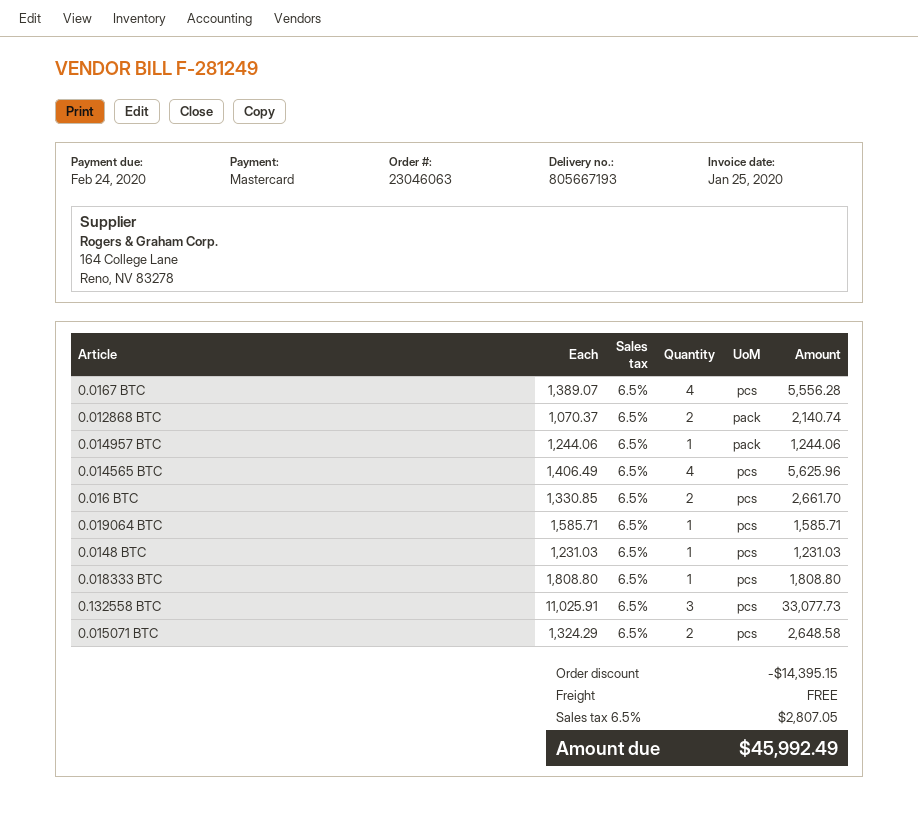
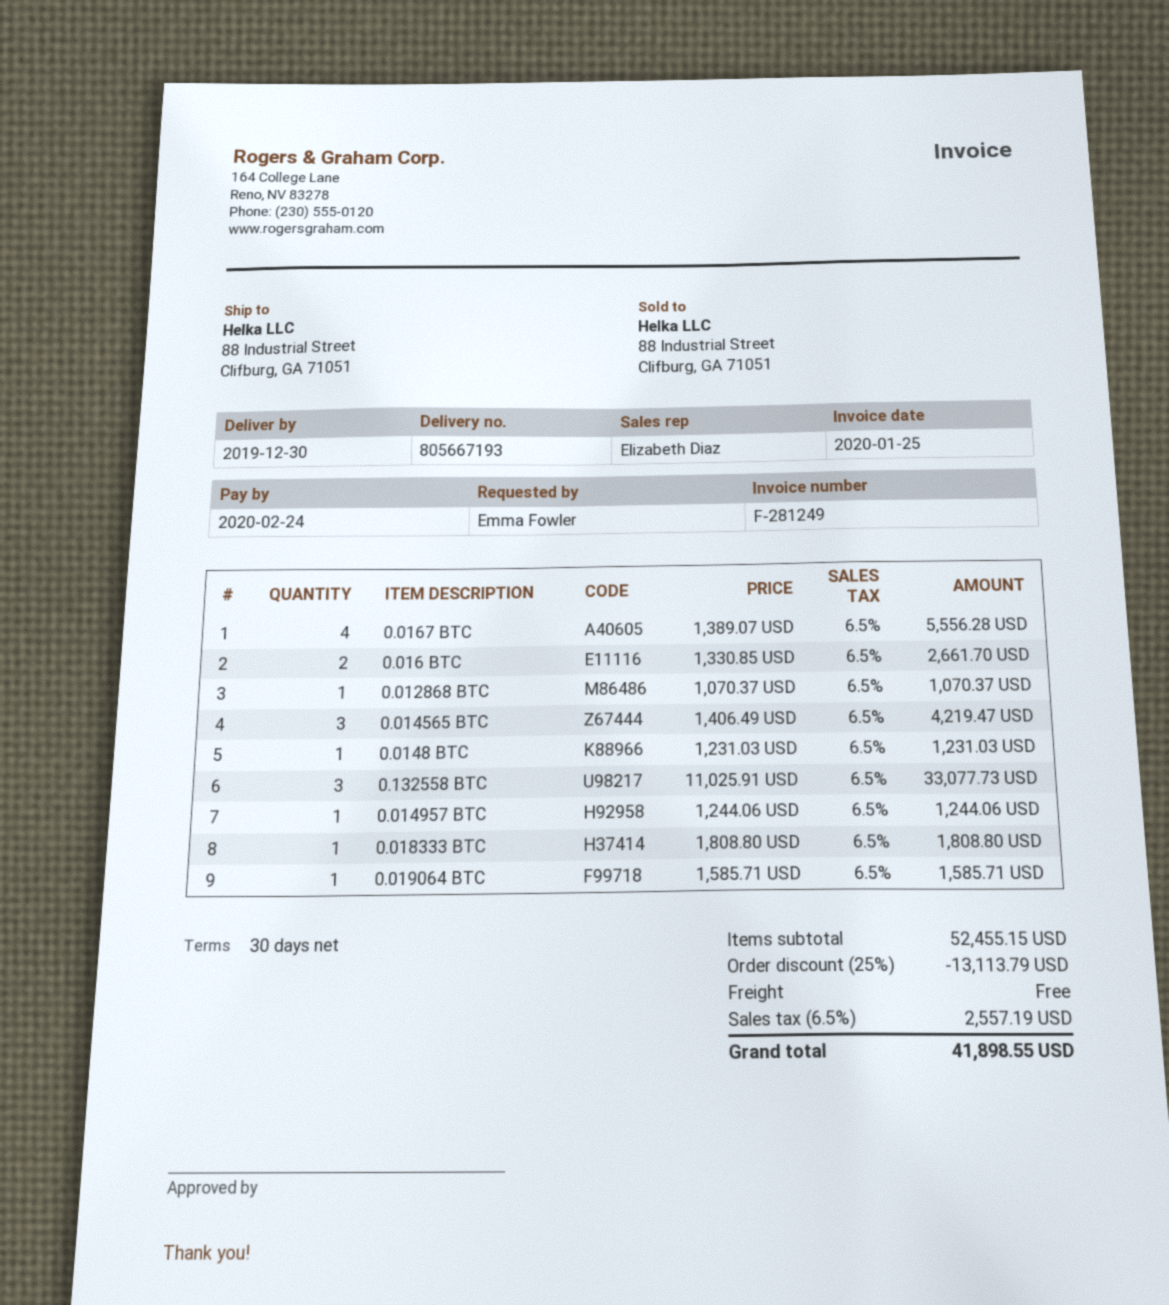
0.012868 BTC: 2 x 1070.37 = 2140.74 -> 1 x 1070.37 = 1070.37
0.014565 BTC: 4 x 1406.49 = 5625.96 -> 3 x 1406.49 = 4219.47
0.015071 BTC: 2 x 1324.29 = 2648.58 -> none
discount: 14395.15 -> 13113.79
tax: 6.5% = 2807.05 -> 6.5% = 2557.19
total: 45992.49 -> 41898.55

